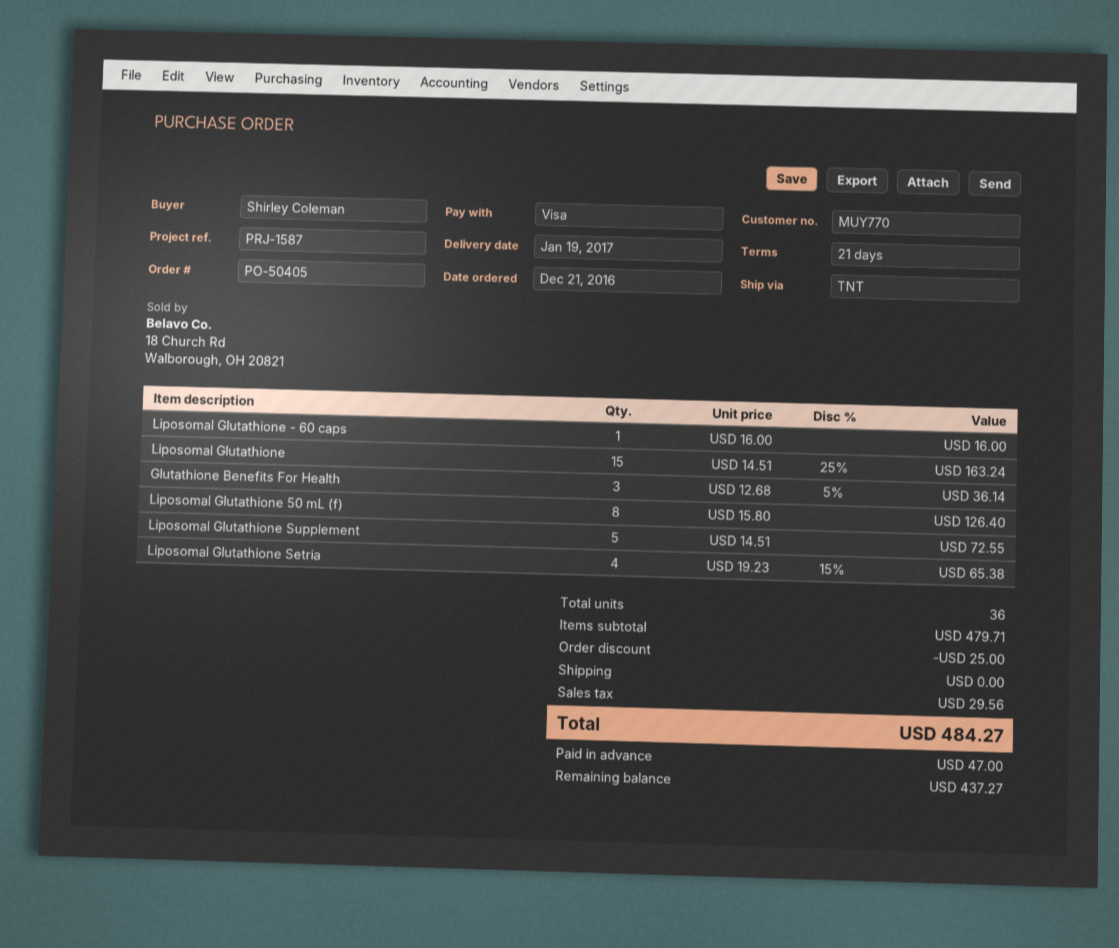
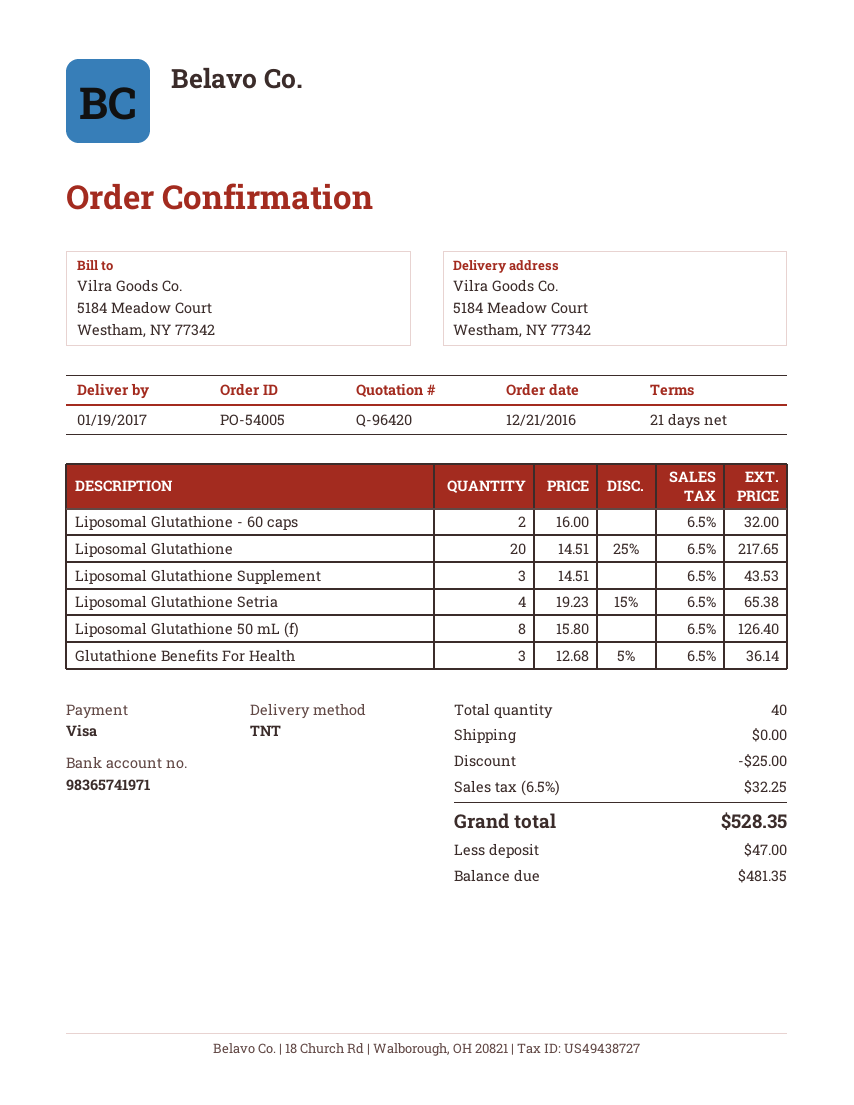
order number: PO-50405 -> PO-54005
Liposomal Glutathione - 60 caps: 1 x 16.00 = 16.00 -> 2 x 16.00 = 32.00
Liposomal Glutathione: 15 x 14.51 - 25% = 163.24 -> 20 x 14.51 - 25% = 217.65
Liposomal Glutathione Supplement: 5 x 14.51 = 72.55 -> 3 x 14.51 = 43.53
total quantity: 36 -> 40
tax: 29.56 -> 32.25
total: 484.27 -> 528.35
balance: 437.27 -> 481.35

